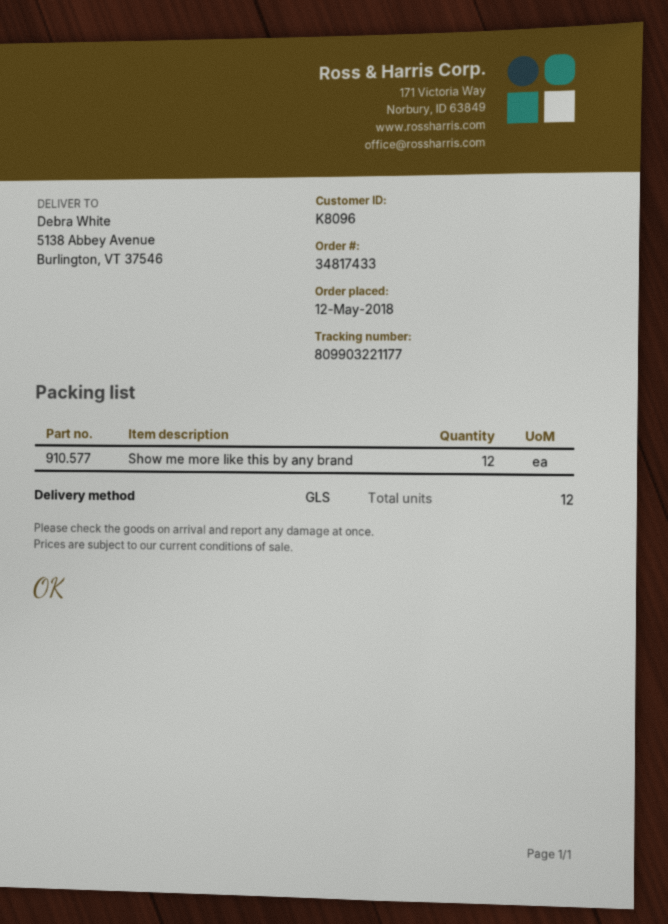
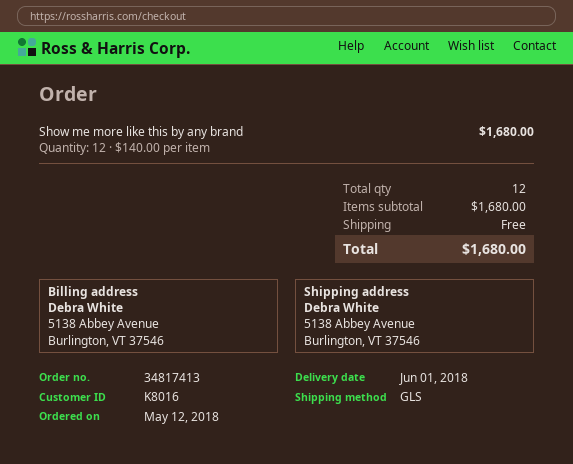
order number: 34817433 -> 34817413
customer number: K8096 -> K8016

